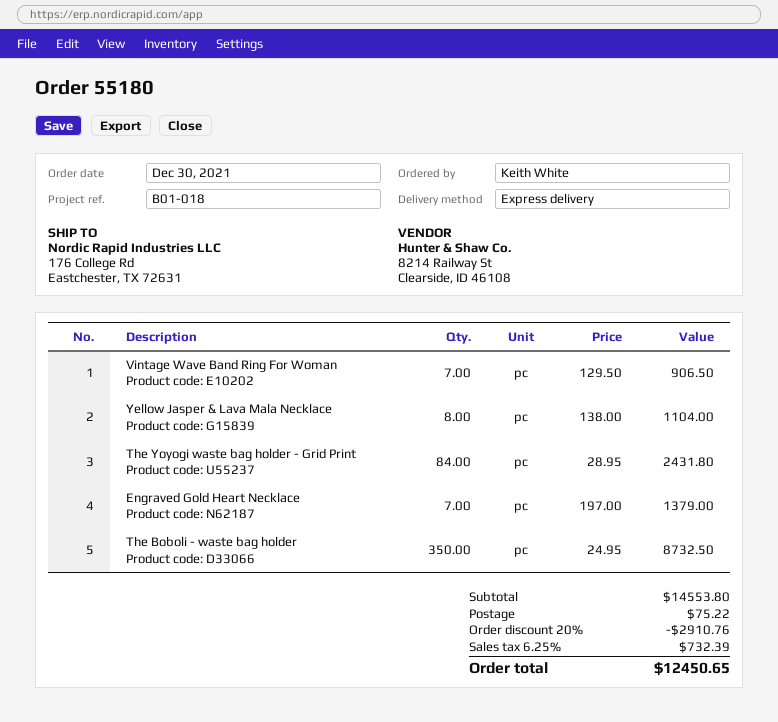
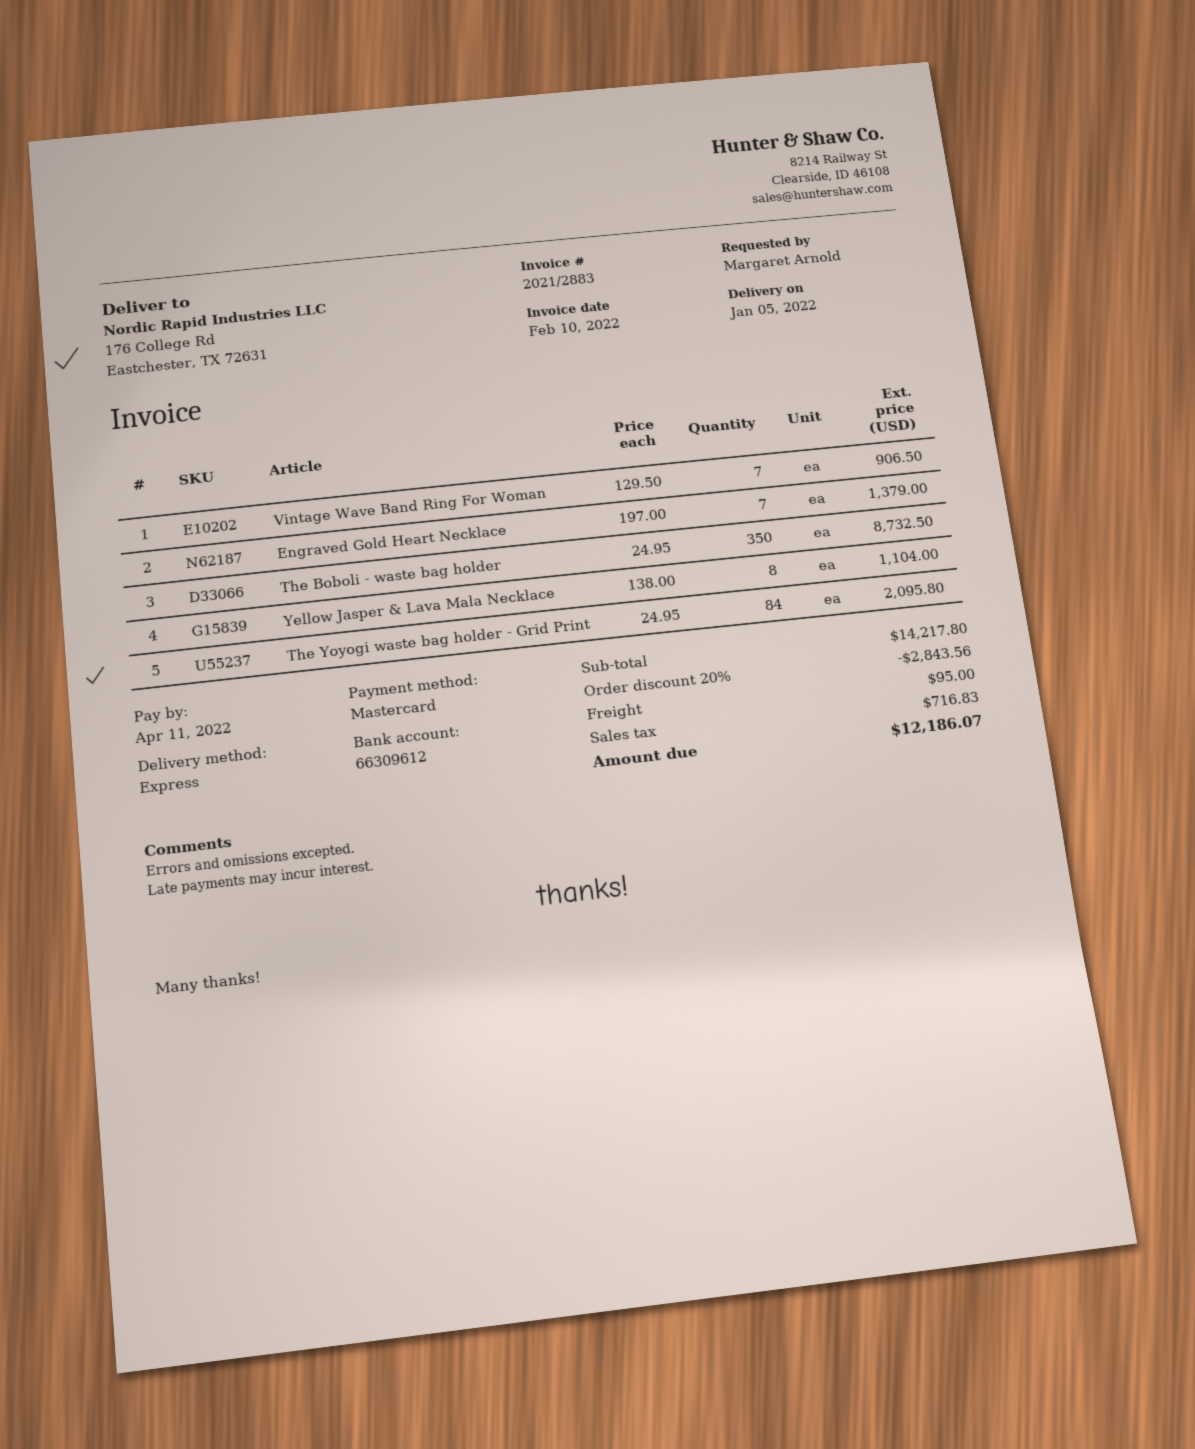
ordered by: Keith White -> Margaret Arnold
The Yoyogi waste bag holder - Grid Print: 84 x 28.95 = 2431.80 -> 84 x 24.95 = 2095.80
subtotal: 14553.80 -> 14217.80
discount: 20% = 2910.76 -> 20% = 2843.56
shipping: 75.22 -> 95.00
tax: 732.39 -> 716.83
total: 12450.65 -> 12186.07

